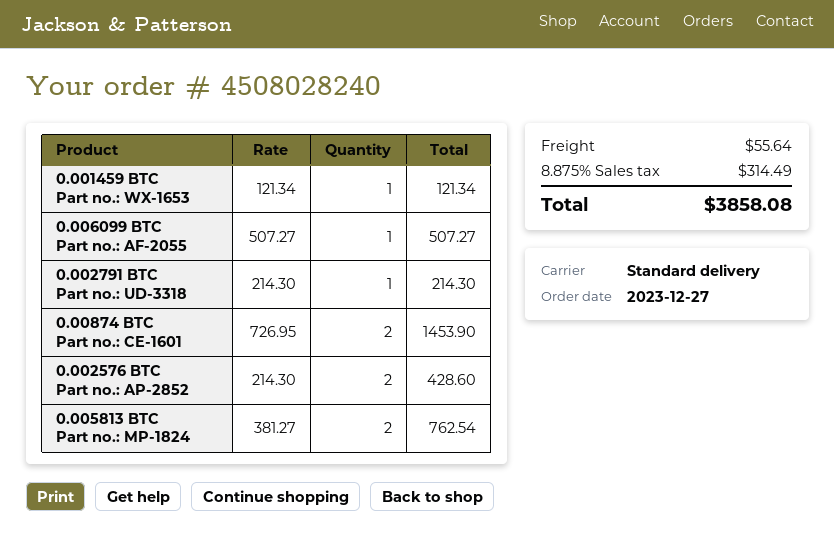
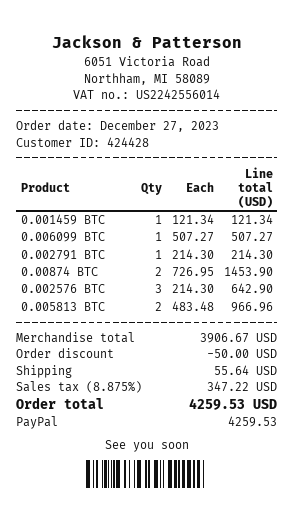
0.002576 BTC: 2 x 214.30 = 428.60 -> 3 x 214.30 = 642.90
0.005813 BTC: 2 x 381.27 = 762.54 -> 2 x 483.48 = 966.96
discount: none -> 50.00
tax: 8.875% = 314.49 -> 8.875% = 347.22
total: 3858.08 -> 4259.53

